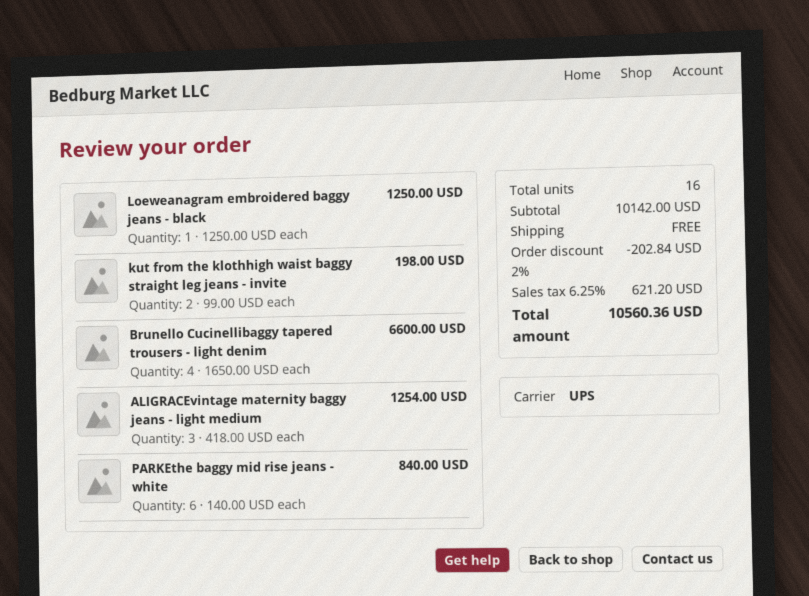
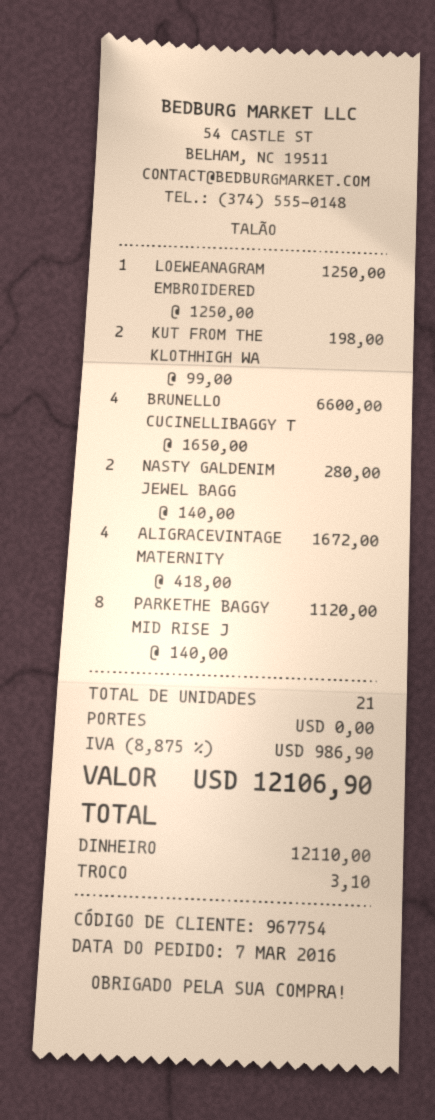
ALIGRACEvintage maternity baggy jeans - light medium: 3 x 418.00 = 1254.00 -> 4 x 418.00 = 1672.00
PARKEthe baggy mid rise jeans - white: 6 x 140.00 = 840.00 -> 8 x 140.00 = 1120.00
NASTY GALDENIM JEWEL BAGG: none -> 2 x 140.00 = 280.00
total quantity: 16 -> 21
discount: 2% = 202.84 -> none
tax: 6.25% = 621.20 -> 8.875% = 986.90
total: 10560.36 -> 12106.90

